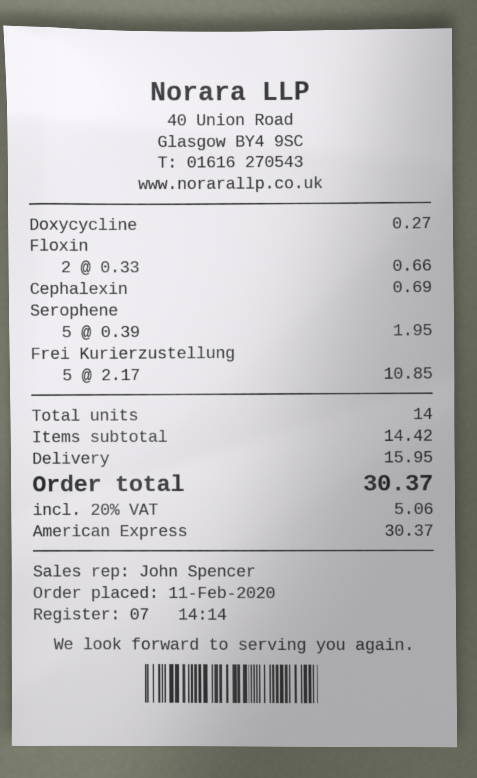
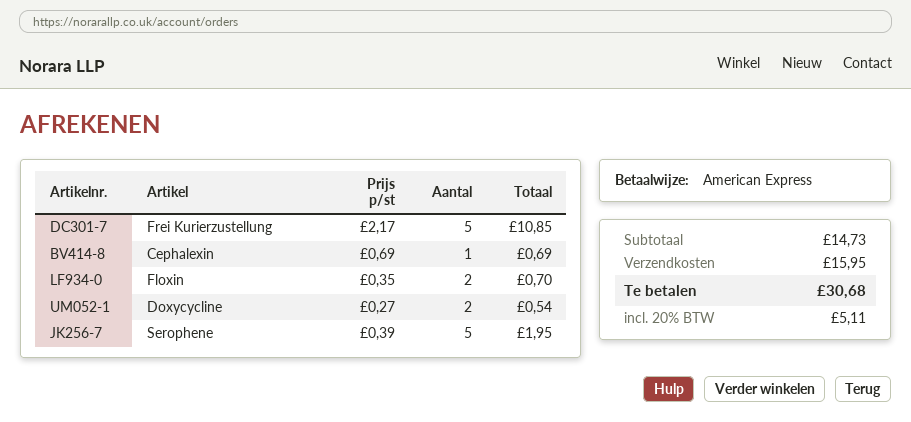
Doxycycline: 1 x 0.27 = 0.27 -> 2 x 0.27 = 0.54
Floxin: 2 x 0.33 = 0.66 -> 2 x 0.35 = 0.70
subtotal: 14.42 -> 14.73
tax: 20% = 5.06 -> 20% = 5.11
total: 30.37 -> 30.68

